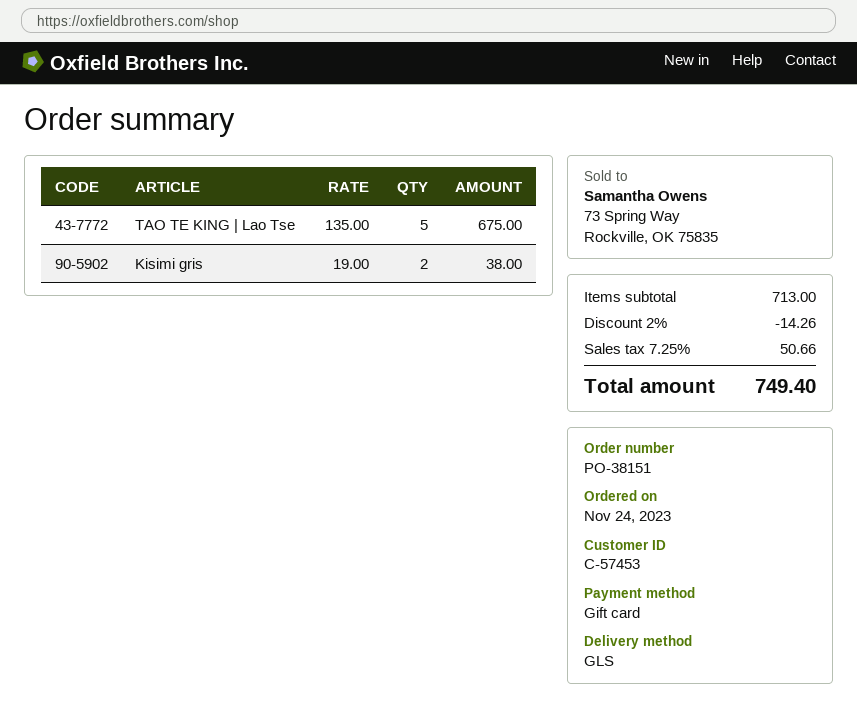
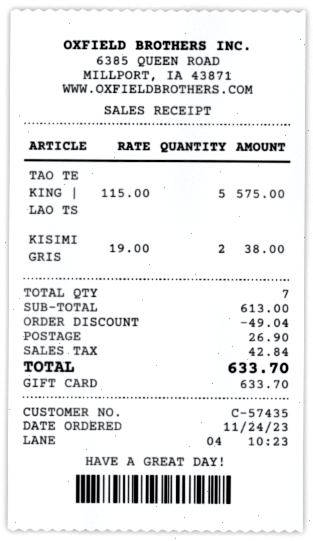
customer number: C-57453 -> C-57435
TAO TE KING | Lao Tse: 5 x 135.00 = 675.00 -> 5 x 115.00 = 575.00
subtotal: 713.00 -> 613.00
discount: 14.26 -> 49.04
shipping: none -> 26.90
tax: 50.66 -> 42.84
total: 749.40 -> 633.70

